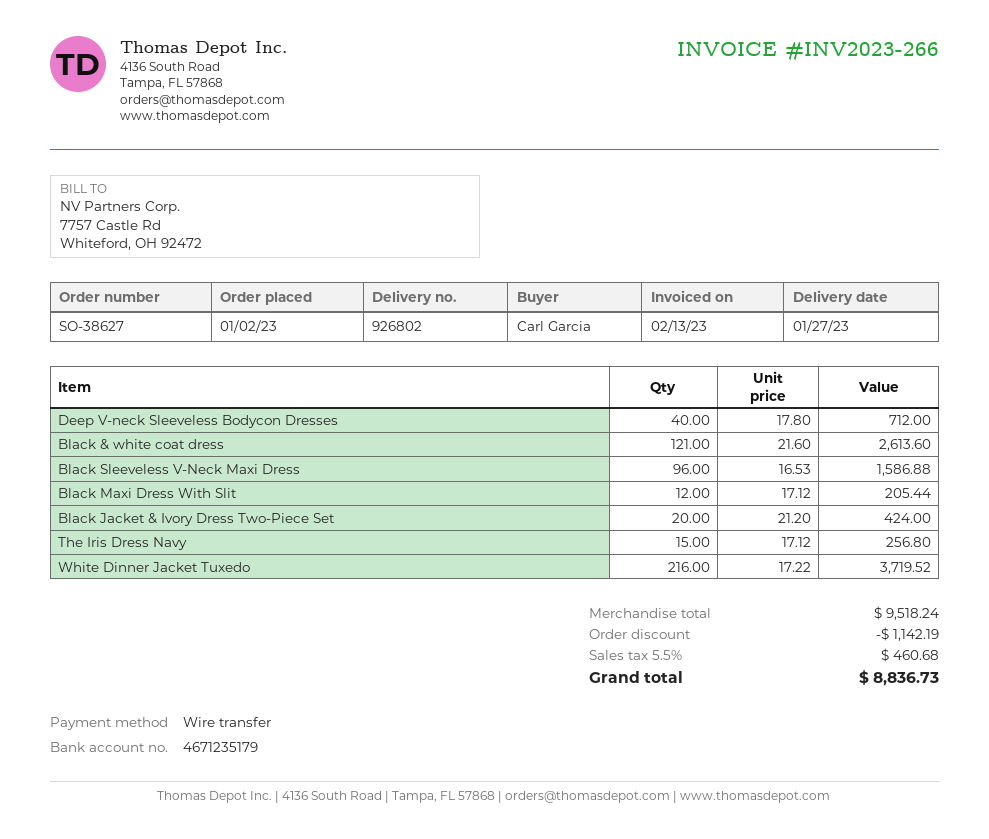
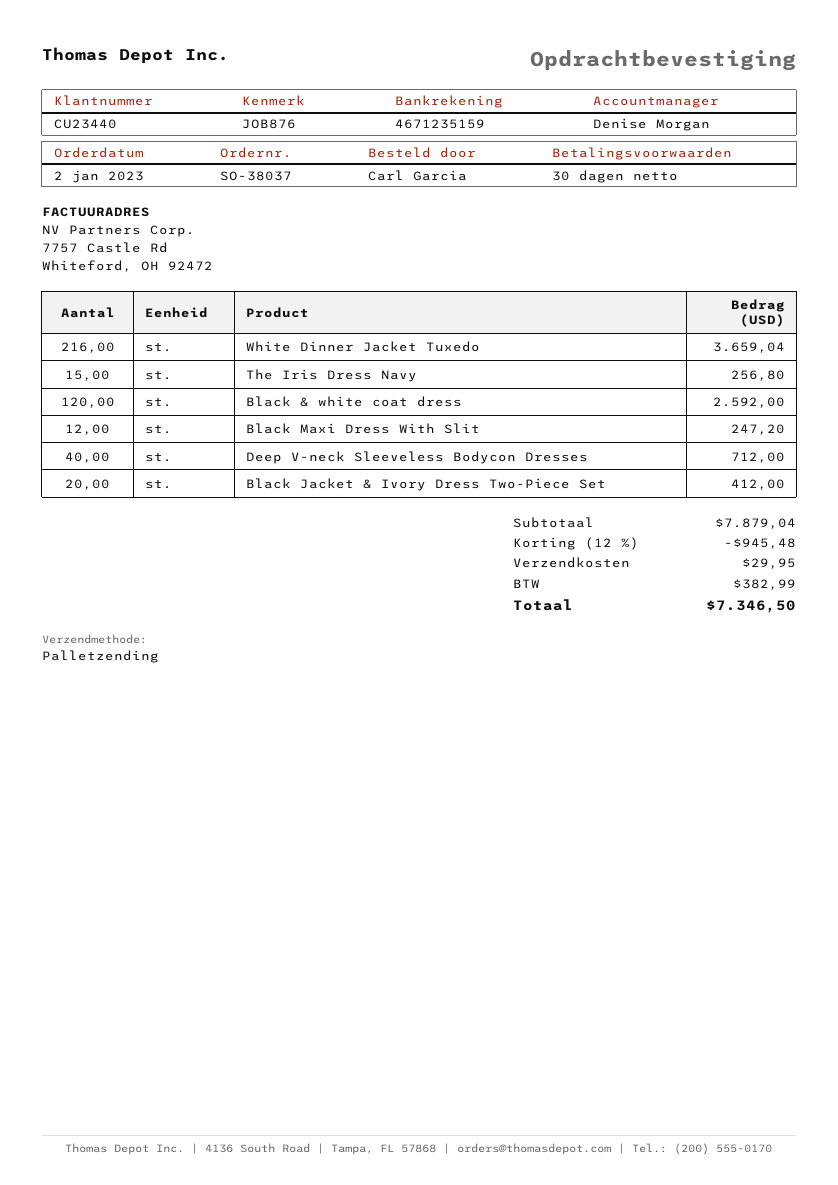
order number: SO-38627 -> SO-38037
bank account: 4671235179 -> 4671235159
Black & white coat dress: 121 for 2613.60 -> 120 for 2592.00
Black Sleeveless V-Neck Maxi Dress: 96 for 1586.88 -> none
Black Maxi Dress With Slit: 12 for 205.44 -> 12 for 247.20
Black Jacket & Ivory Dress Two-Piece Set: 20 for 424.00 -> 20 for 412.00
White Dinner Jacket Tuxedo: 216 for 3719.52 -> 216 for 3659.04
subtotal: 9518.24 -> 7879.04
discount: 1142.19 -> 945.48
shipping: none -> 29.95
tax: 460.68 -> 382.99
total: 8836.73 -> 7346.50

